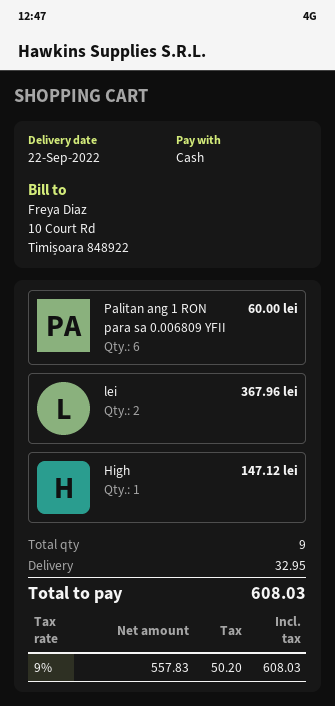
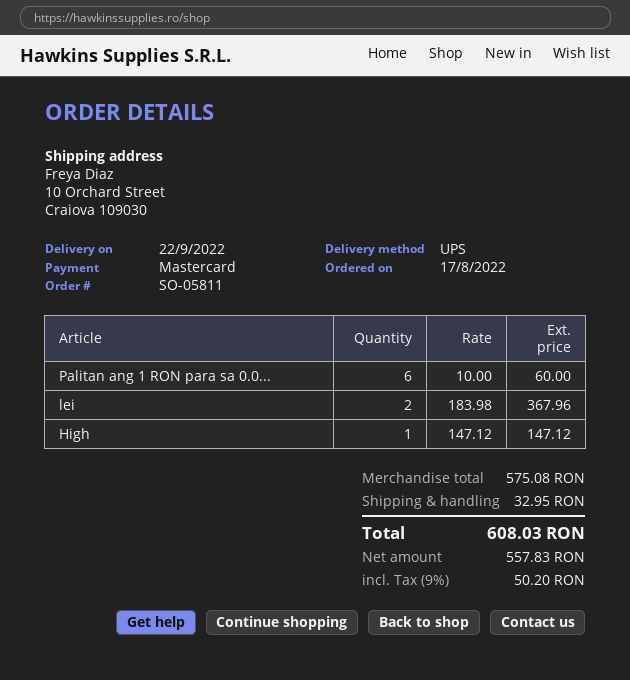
payment method: cash -> Mastercard

